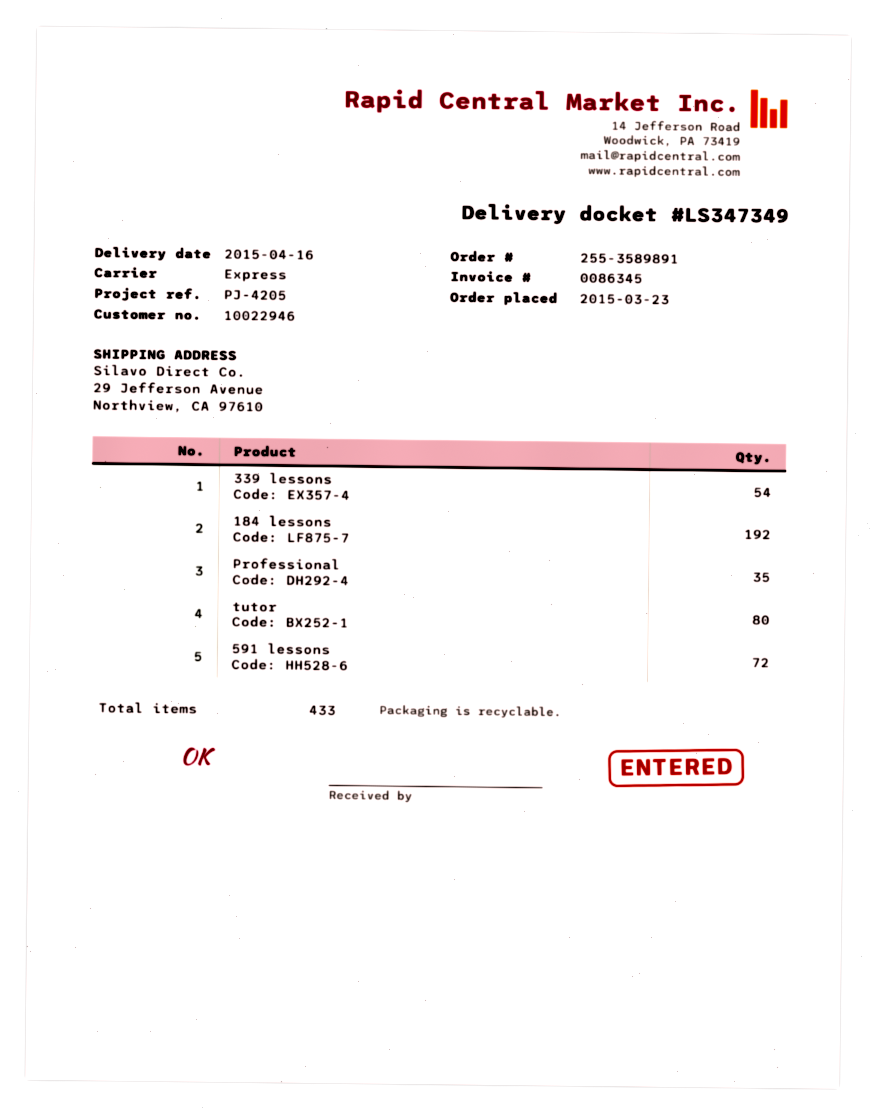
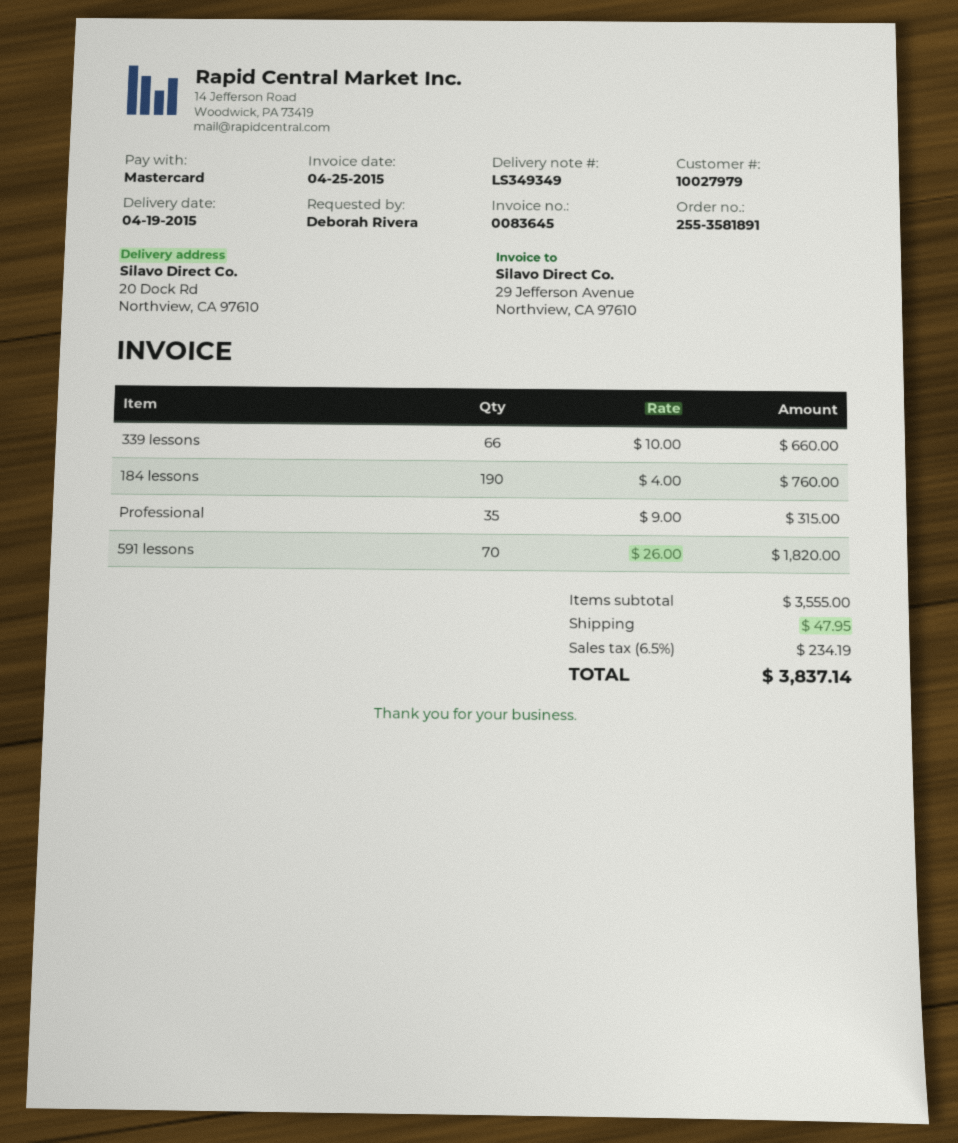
order number: 255-3589891 -> 255-3581891
delivery note number: LS347349 -> LS349349
delivery date: 2015-04-16 -> 2015-04-19
invoice number: 0086345 -> 0083645
customer number: 10022946 -> 10027979
ship to: 29 Jefferson Avenue, Northview, CA 97610 -> 20 Dock Rd, Northview, CA 97610
339 lessons: 54 -> 66
184 lessons: 192 -> 190
tutor: 80 -> none
591 lessons: 72 -> 70

